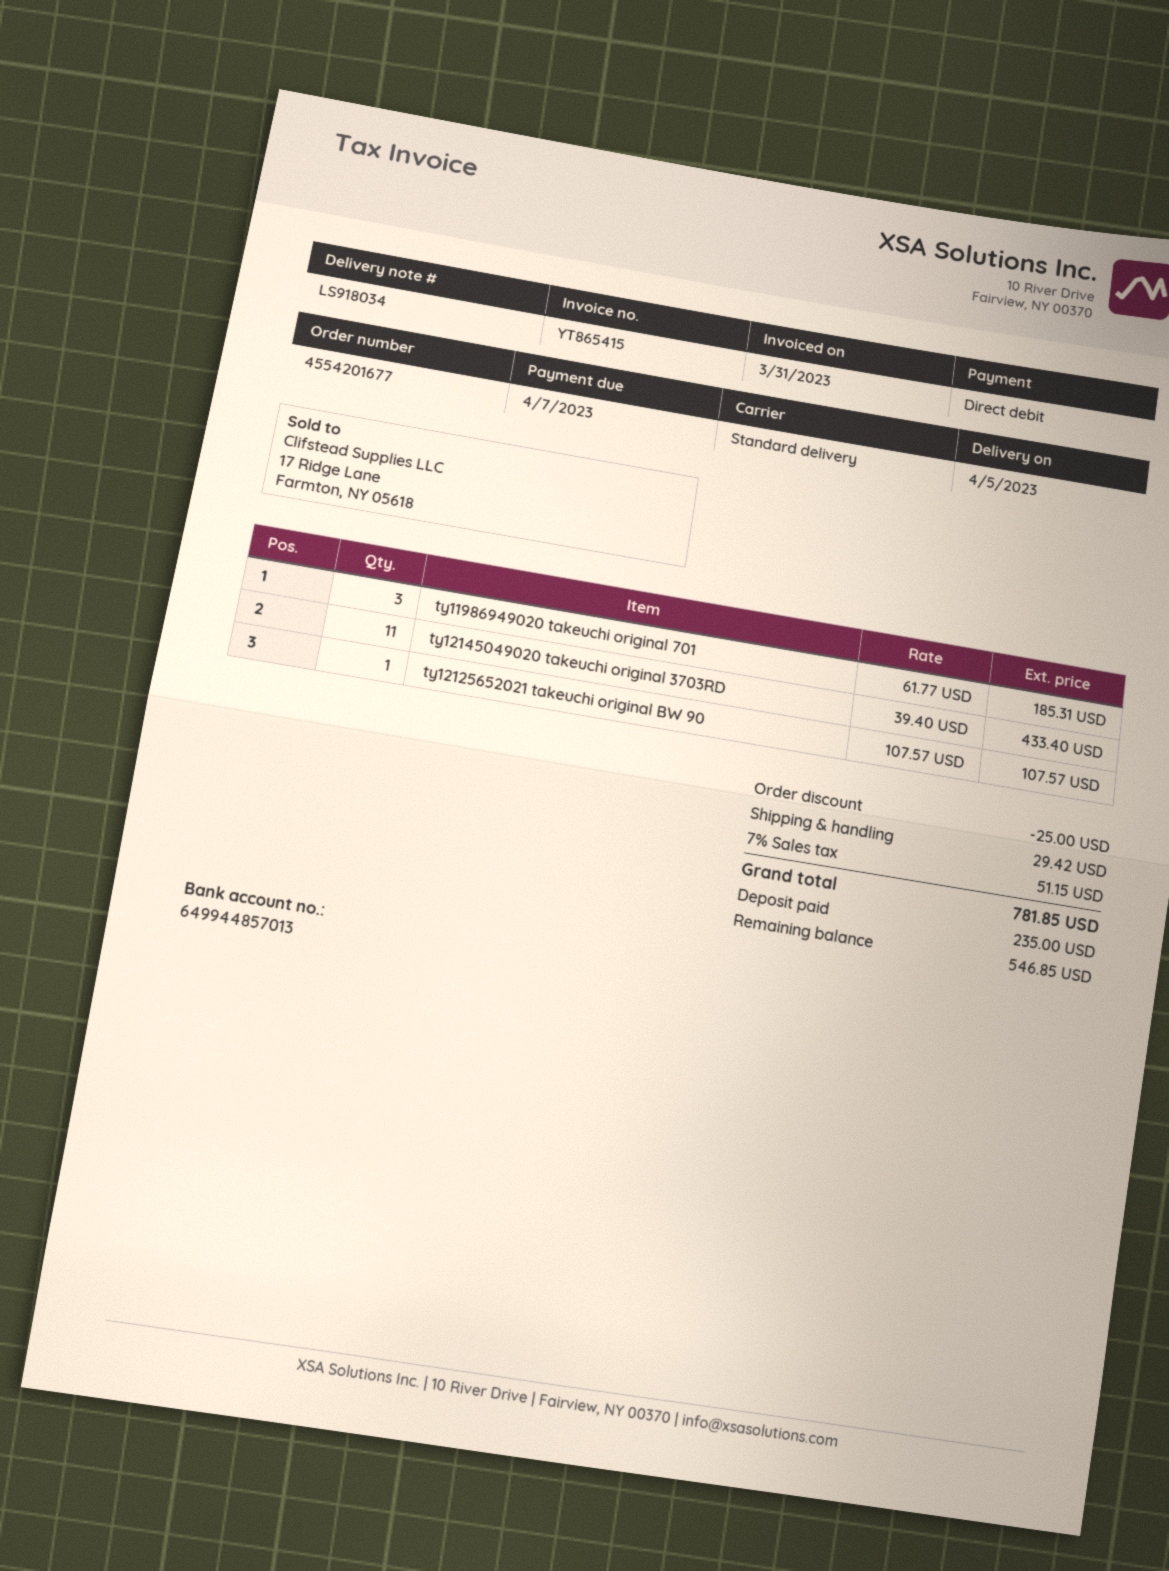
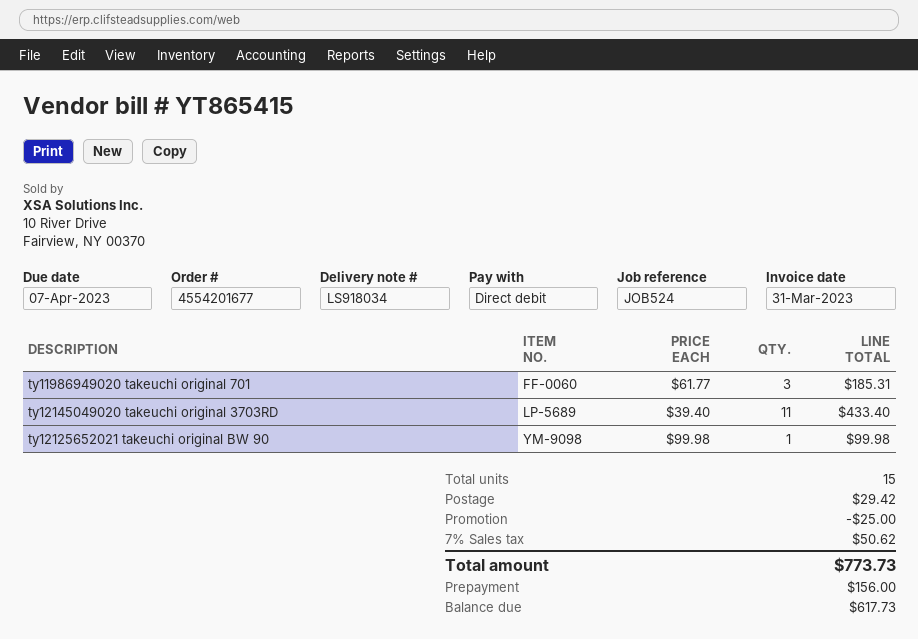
ty12125652021 takeuchi original BW 90: 1 x 107.57 = 107.57 -> 1 x 99.98 = 99.98
tax: 7% = 51.15 -> 7% = 50.62
total: 781.85 -> 773.73
deposit: 235.00 -> 156.00
balance: 546.85 -> 617.73

